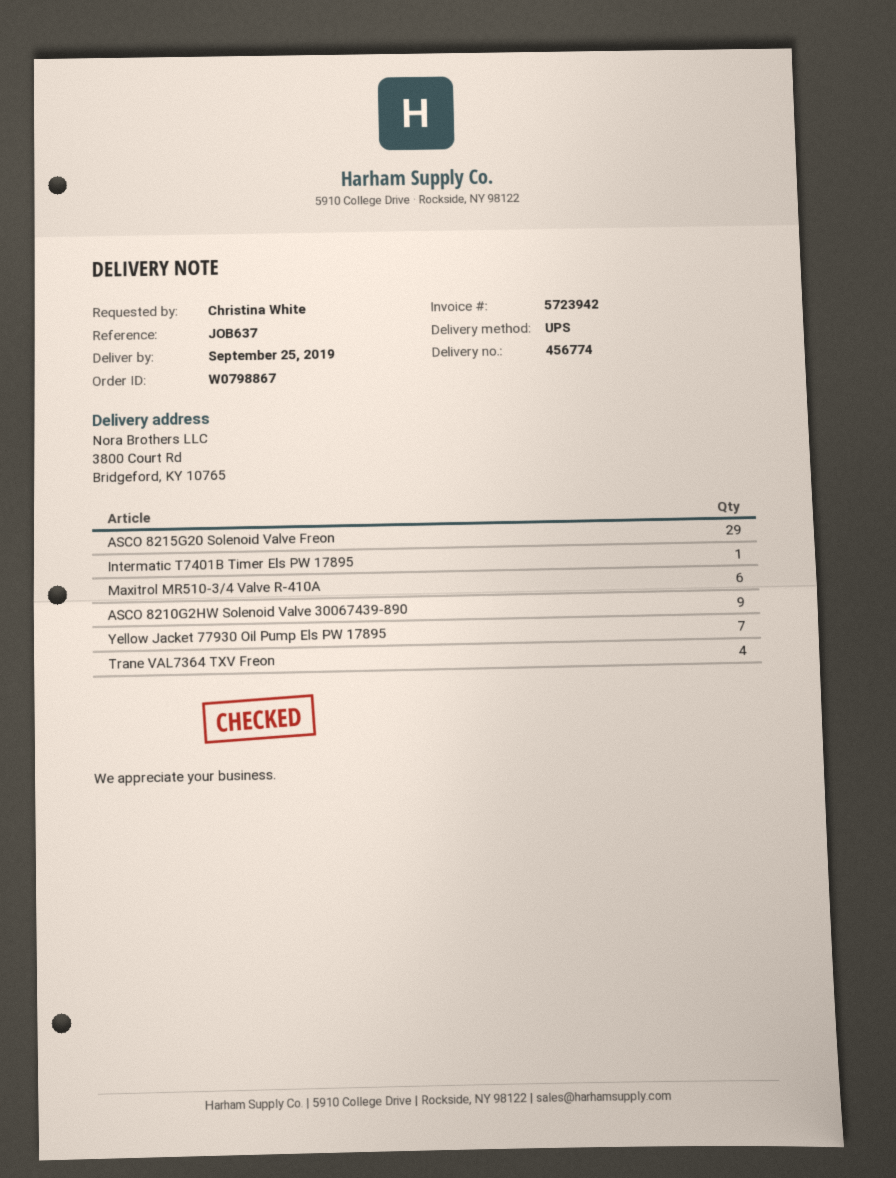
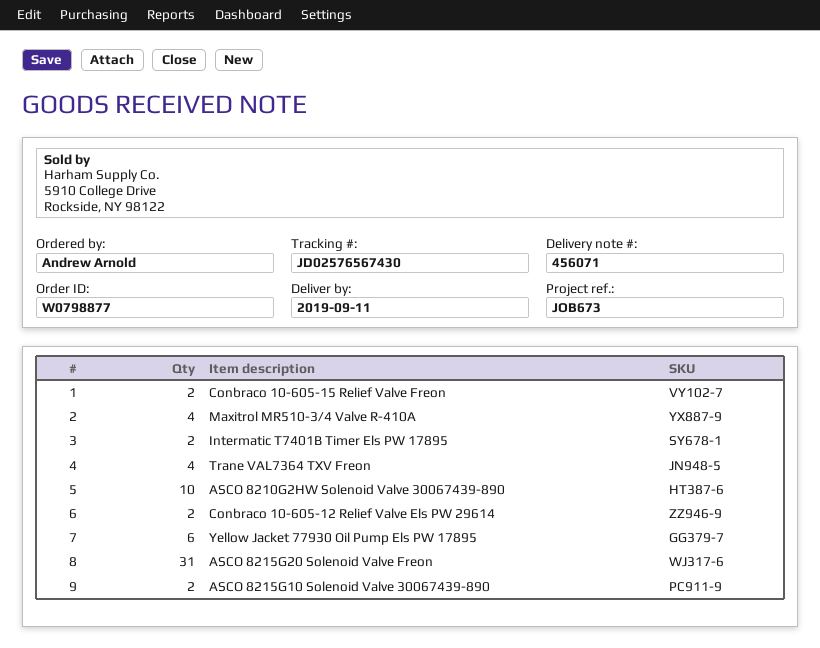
order number: W0798867 -> W0798877
delivery note number: 456774 -> 456071
delivery date: 2019-09-25 -> 2019-09-11
reference: JOB637 -> JOB673
ordered by: Christina White -> Andrew Arnold
ASCO 8215G20 Solenoid Valve Freon: 29 -> 31
Intermatic T7401B Timer Els PW 17895: 1 -> 2
Maxitrol MR510-3/4 Valve R-410A: 6 -> 4
ASCO 8210G2HW Solenoid Valve 30067439-890: 9 -> 10
Yellow Jacket 77930 Oil Pump Els PW 17895: 7 -> 6
Conbraco 10-605-15 Relief Valve Freon: none -> 2
Conbraco 10-605-12 Relief Valve Els PW 29614: none -> 2
ASCO 8215G10 Solenoid Valve 30067439-890: none -> 2

